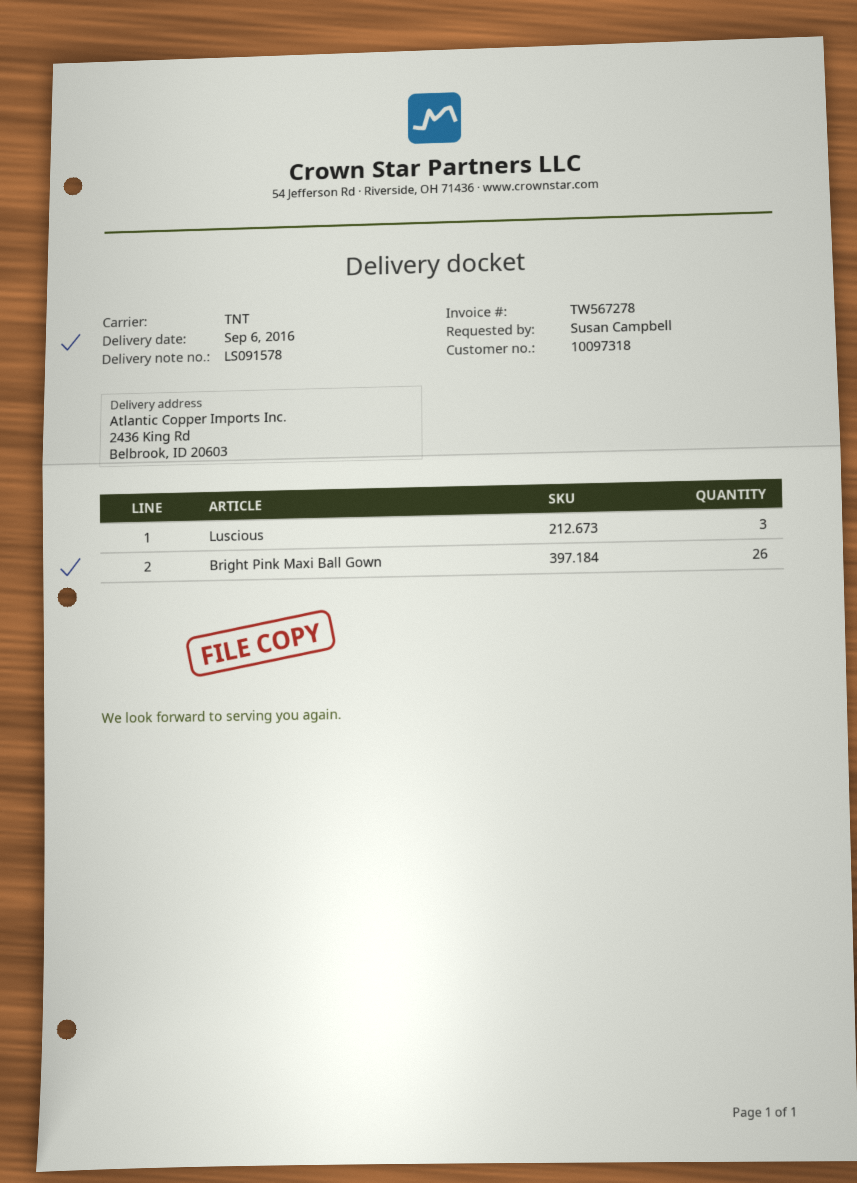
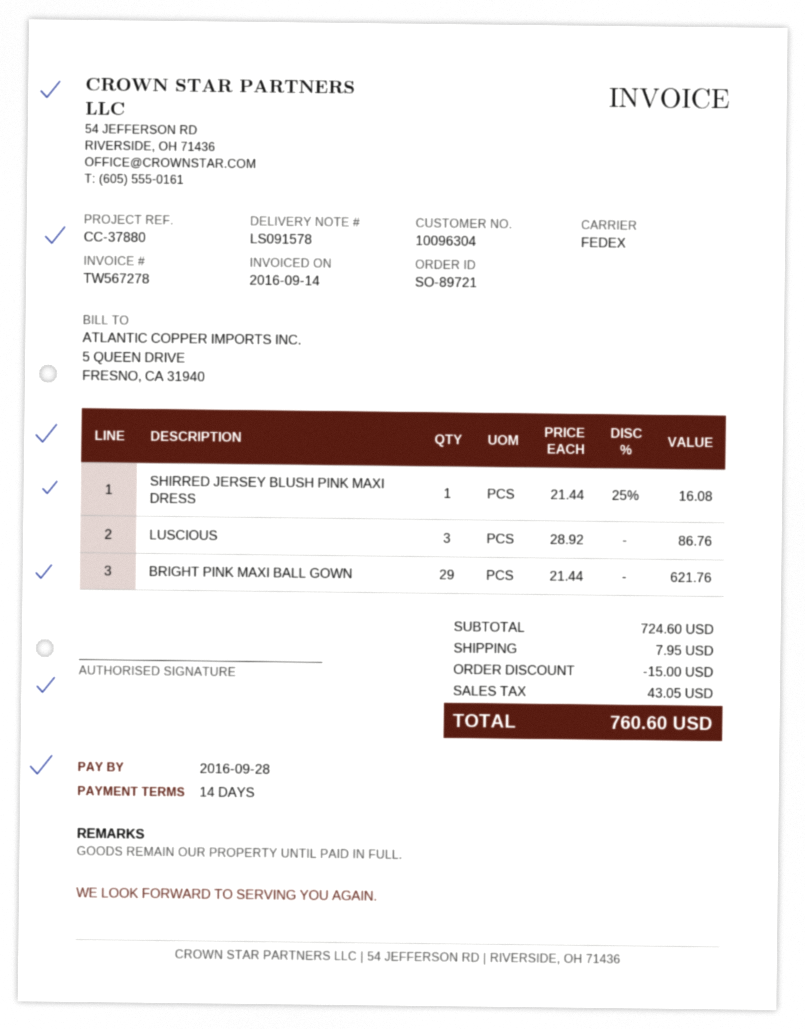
customer number: 10097318 -> 10096304
shipping method: TNT -> FedEx
Bright Pink Maxi Ball Gown: 26 -> 29
SHIRRED JERSEY BLUSH PINK MAXI DRESS: none -> 1

